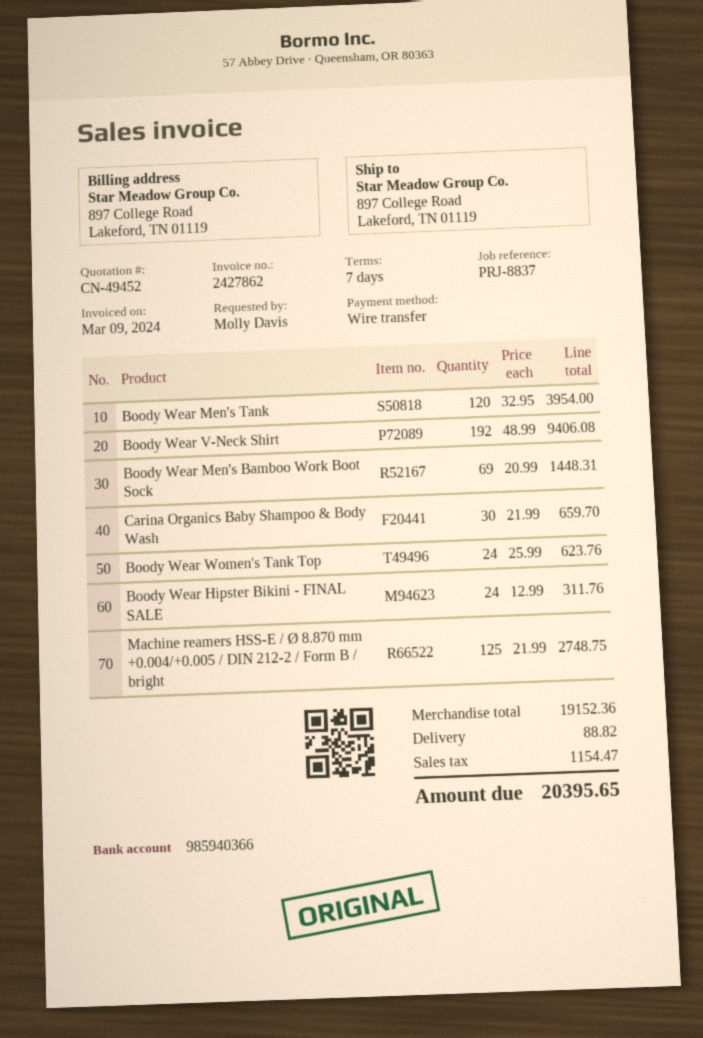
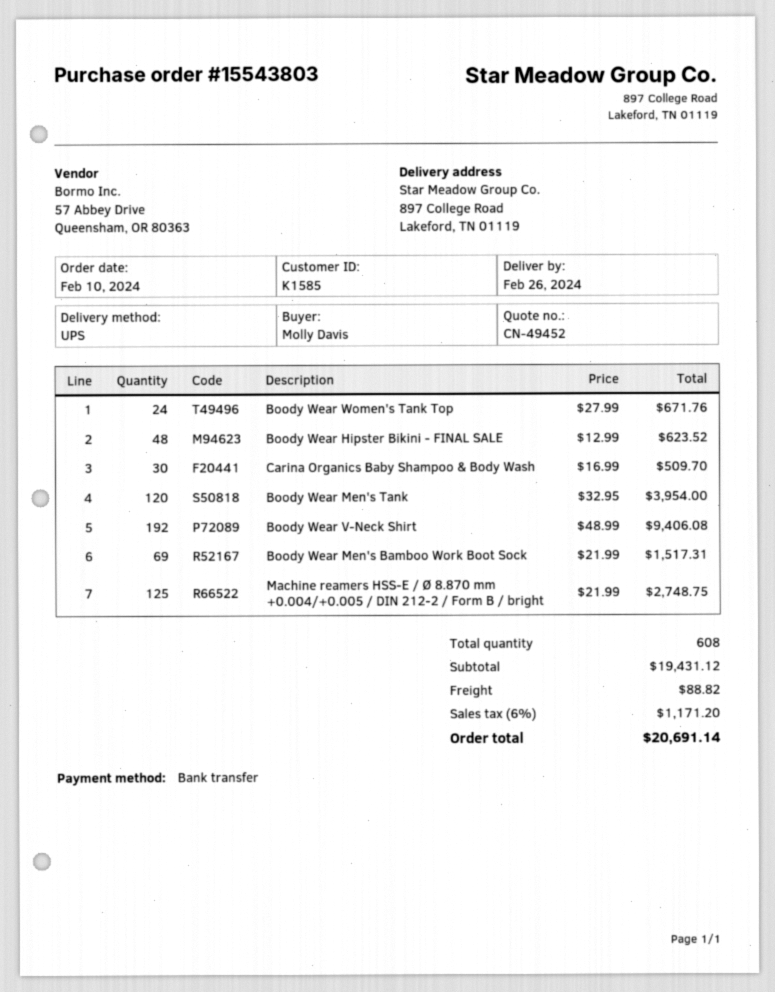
Boody Wear Men's Bamboo Work Boot Sock: 69 x 20.99 = 1448.31 -> 69 x 21.99 = 1517.31
Carina Organics Baby Shampoo & Body Wash: 30 x 21.99 = 659.70 -> 30 x 16.99 = 509.70
Boody Wear Women's Tank Top: 24 x 25.99 = 623.76 -> 24 x 27.99 = 671.76
Boody Wear Hipster Bikini - FINAL SALE: 24 x 12.99 = 311.76 -> 48 x 12.99 = 623.52
subtotal: 19152.36 -> 19431.12
tax: 1154.47 -> 1171.20
total: 20395.65 -> 20691.14

